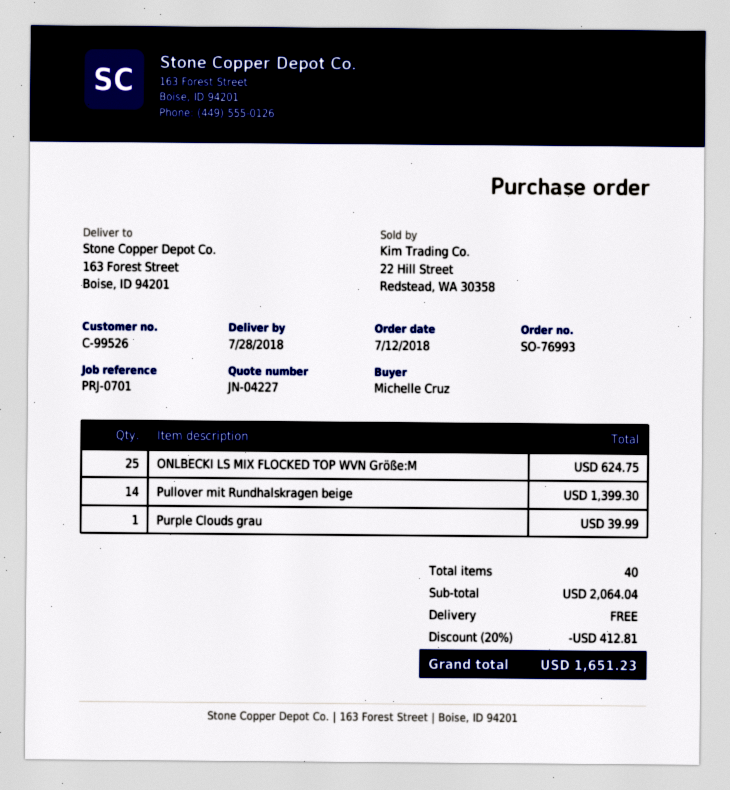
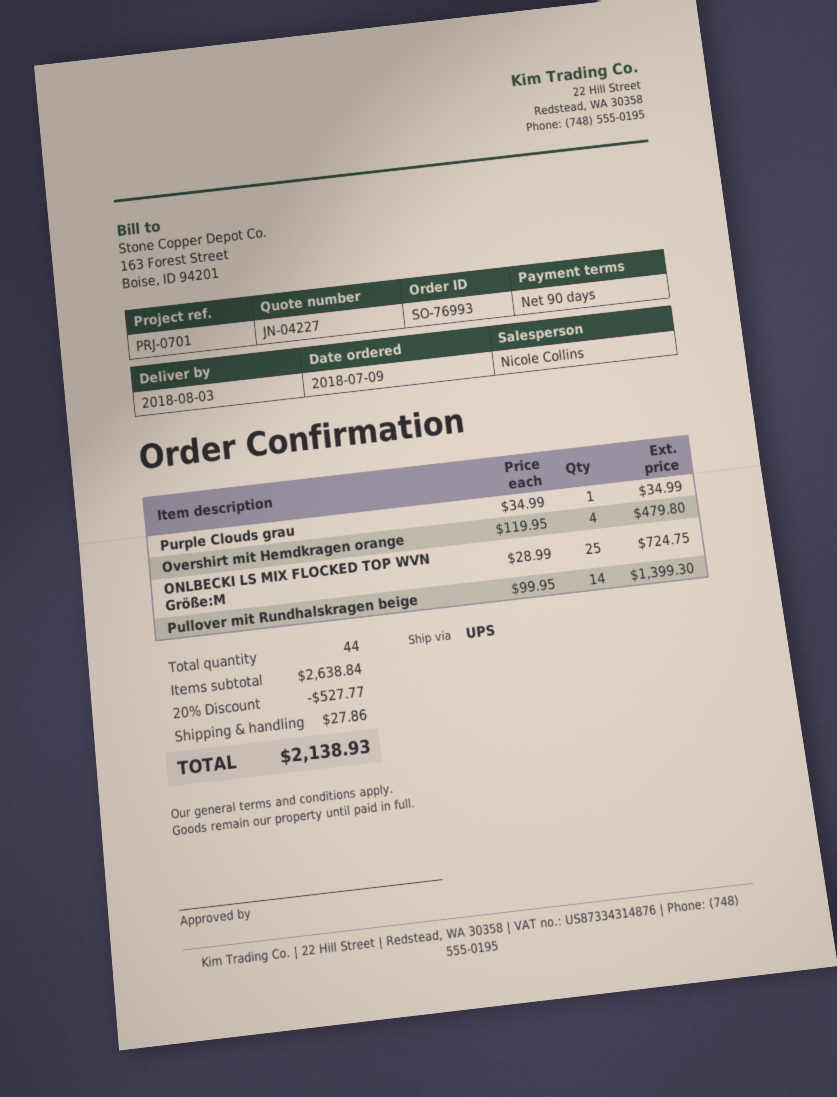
order date: 2018-07-12 -> 2018-07-09
delivery date: 2018-07-28 -> 2018-08-03
ONLBECKI LS MIX FLOCKED TOP WVN Größe:M: 25 for 624.75 -> 25 for 724.75
Purple Clouds grau: 1 for 39.99 -> 1 for 34.99
Overshirt mit Hemdkragen orange: none -> 4 for 479.80
total quantity: 40 -> 44
subtotal: 2064.04 -> 2638.84
discount: 20% = 412.81 -> 20% = 527.77
shipping: 0.00 -> 27.86
total: 1651.23 -> 2138.93

